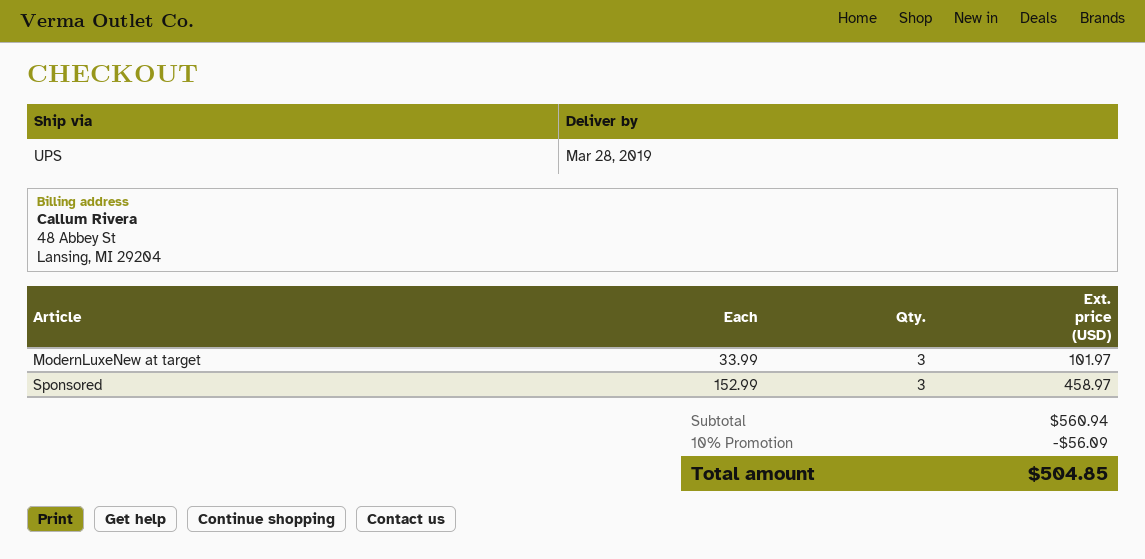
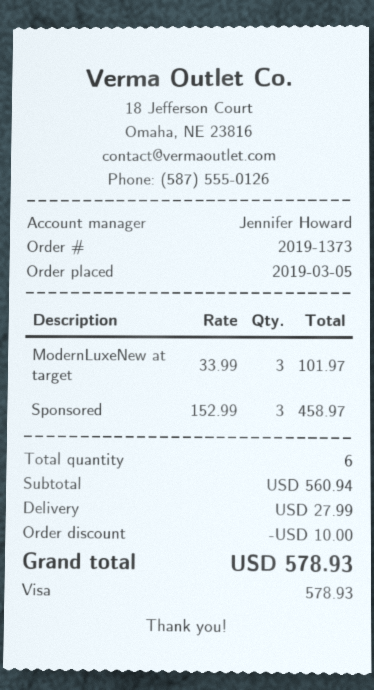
discount: 56.09 -> 10.00
shipping: none -> 27.99
total: 504.85 -> 578.93

